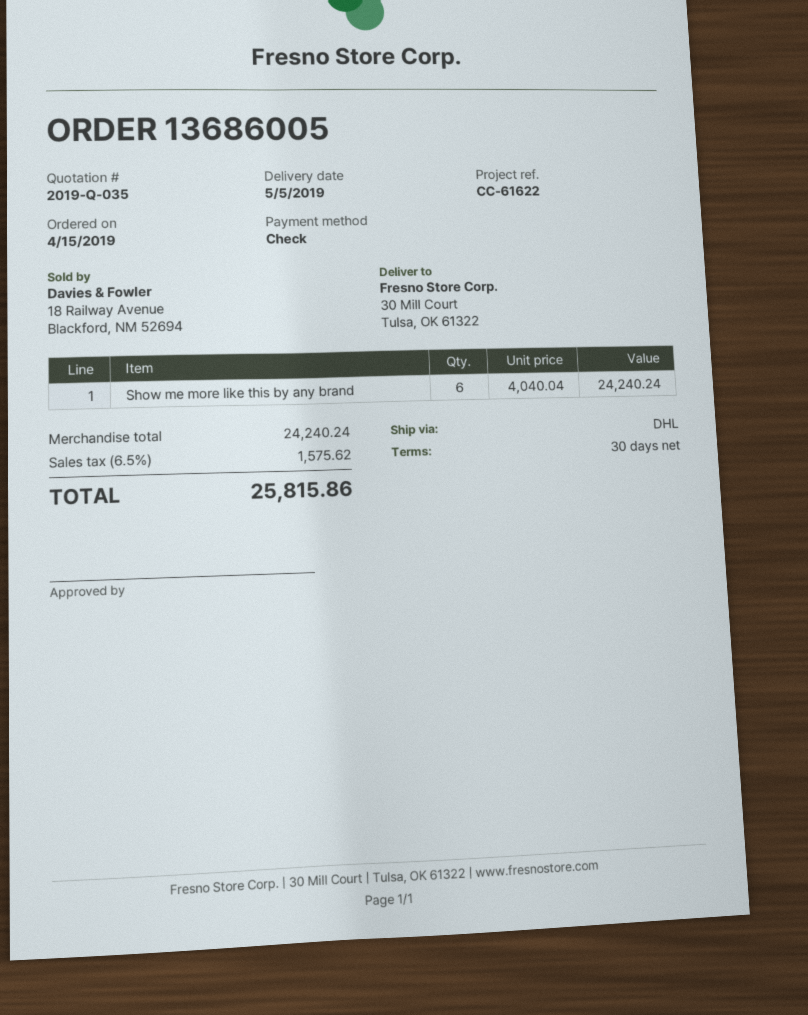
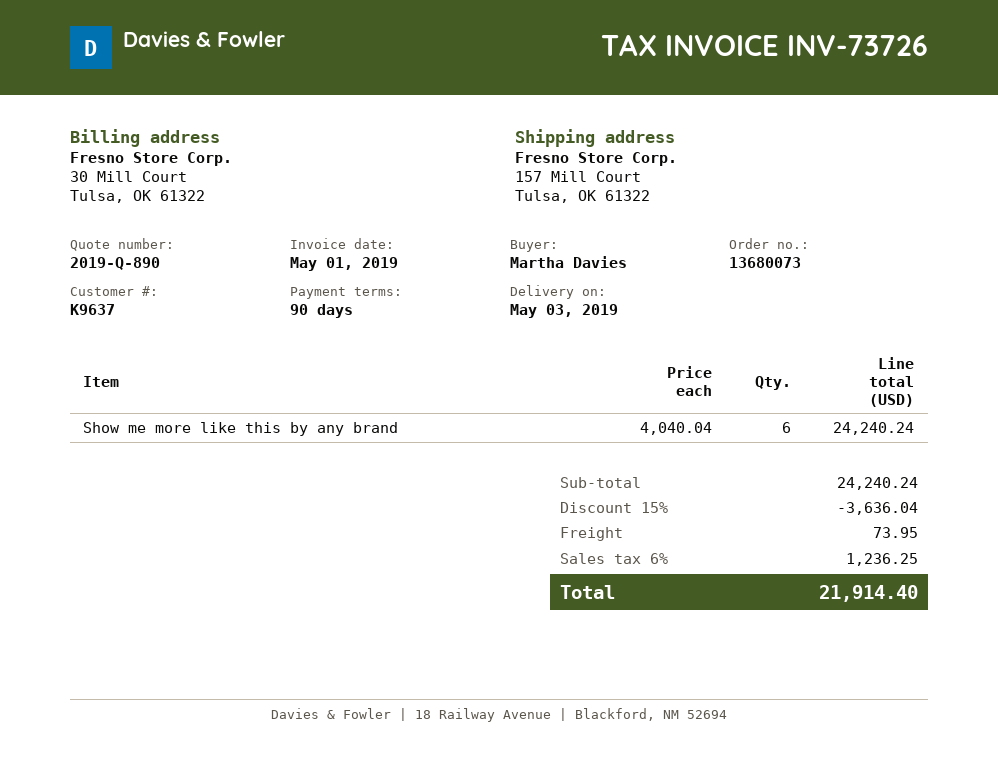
quote number: 2019-Q-035 -> 2019-Q-890
order number: 13686005 -> 13680073
delivery date: 2019-05-05 -> 2019-05-03
payment terms: 30 days -> 90 days
ship to: 30 Mill Court, Tulsa, OK 61322 -> 157 Mill Court, Tulsa, OK 61322
discount: none -> 15% = 3636.04
shipping: none -> 73.95
tax: 6.5% = 1575.62 -> 6% = 1236.25
total: 25815.86 -> 21914.40

